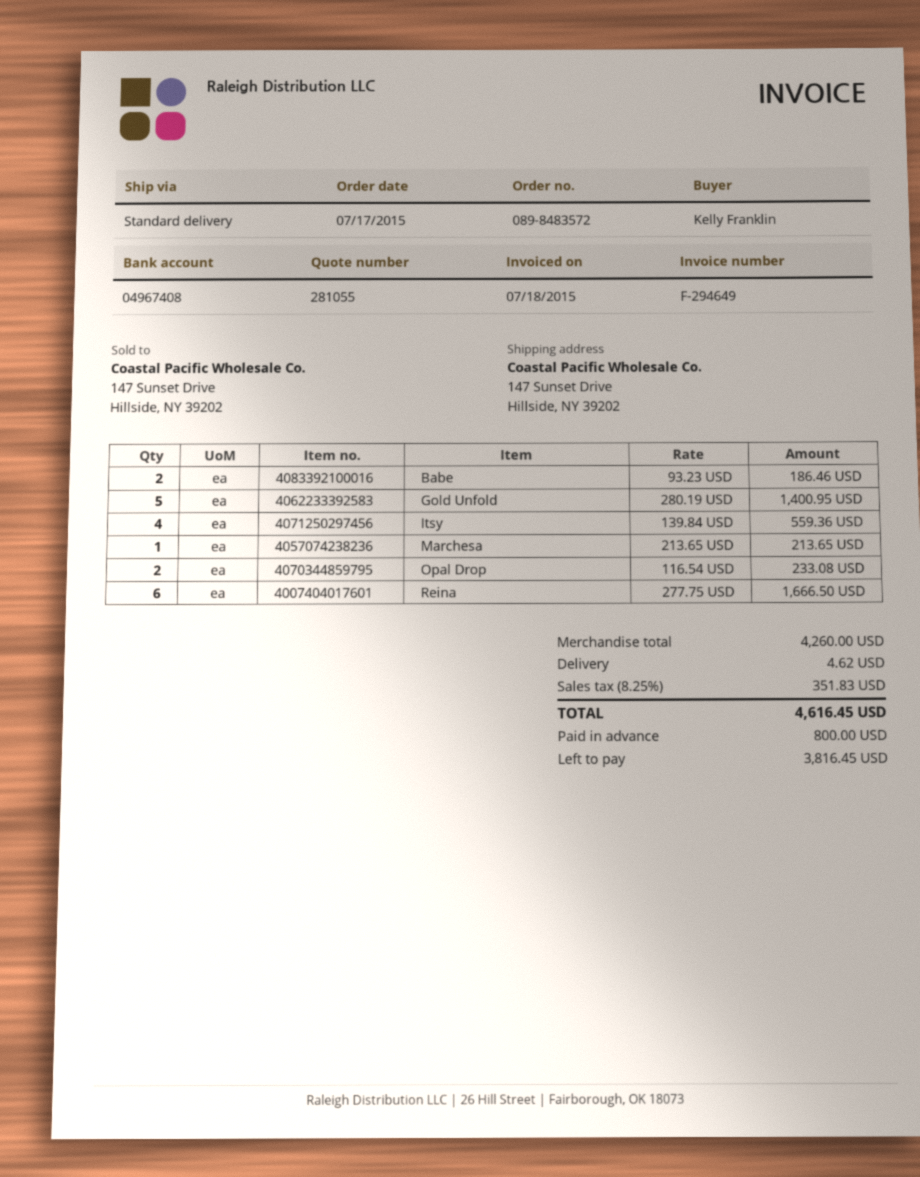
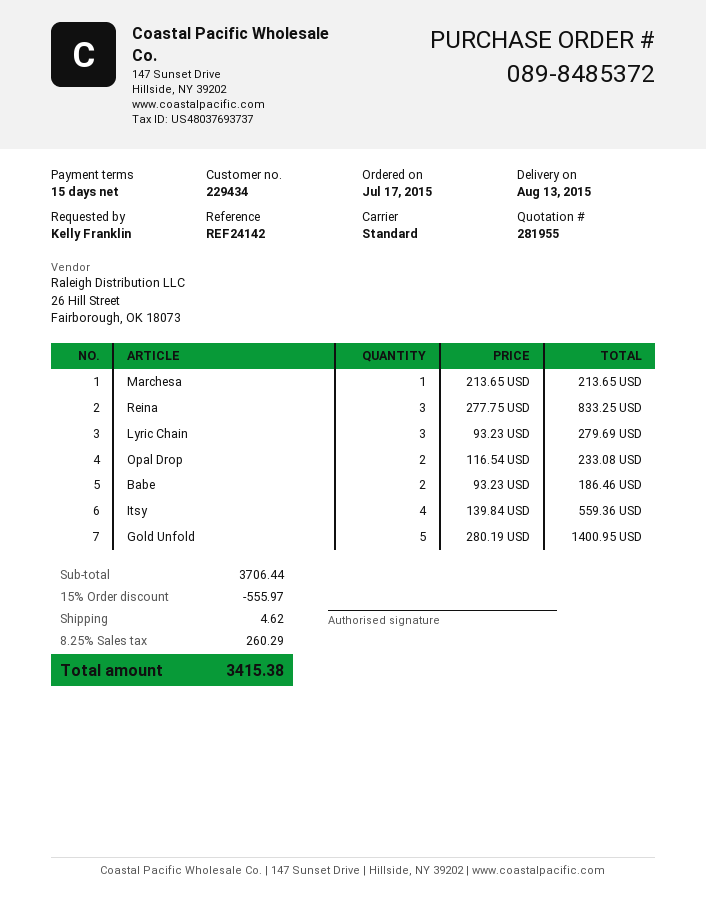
quote number: 281055 -> 281955
order number: 089-8483572 -> 089-8485372
Reina: 6 x 277.75 = 1666.50 -> 3 x 277.75 = 833.25
Lyric Chain: none -> 3 x 93.23 = 279.69
subtotal: 4260.00 -> 3706.44
discount: none -> 15% = 555.97
tax: 8.25% = 351.83 -> 8.25% = 260.29
total: 4616.45 -> 3415.38

